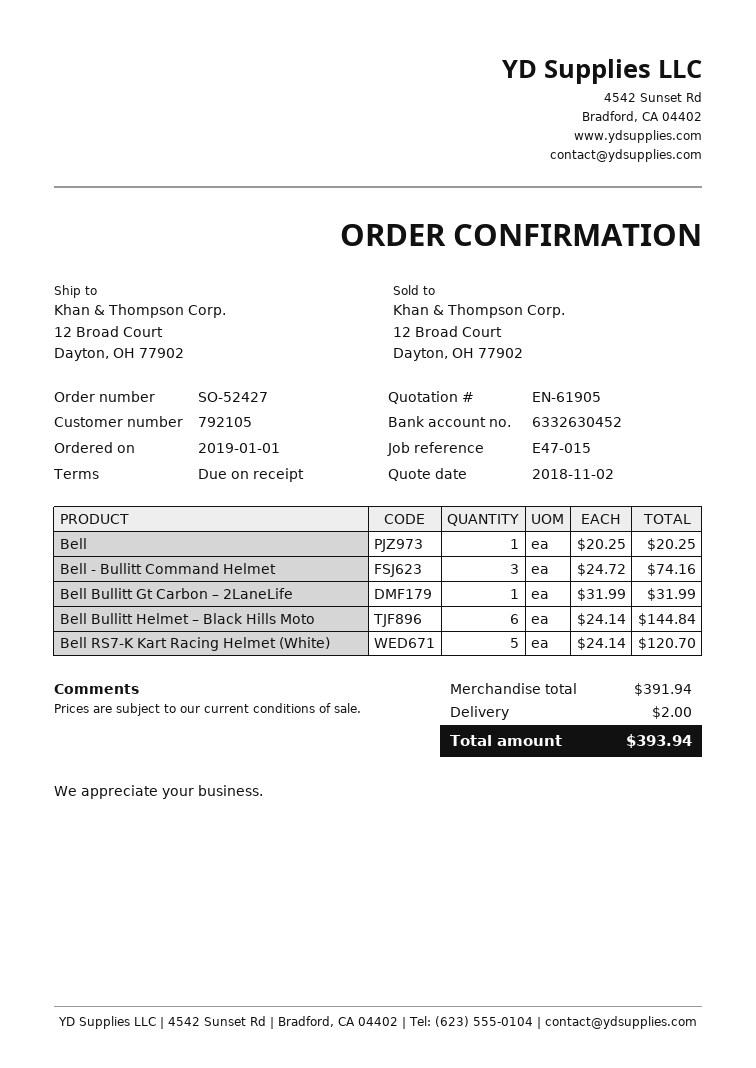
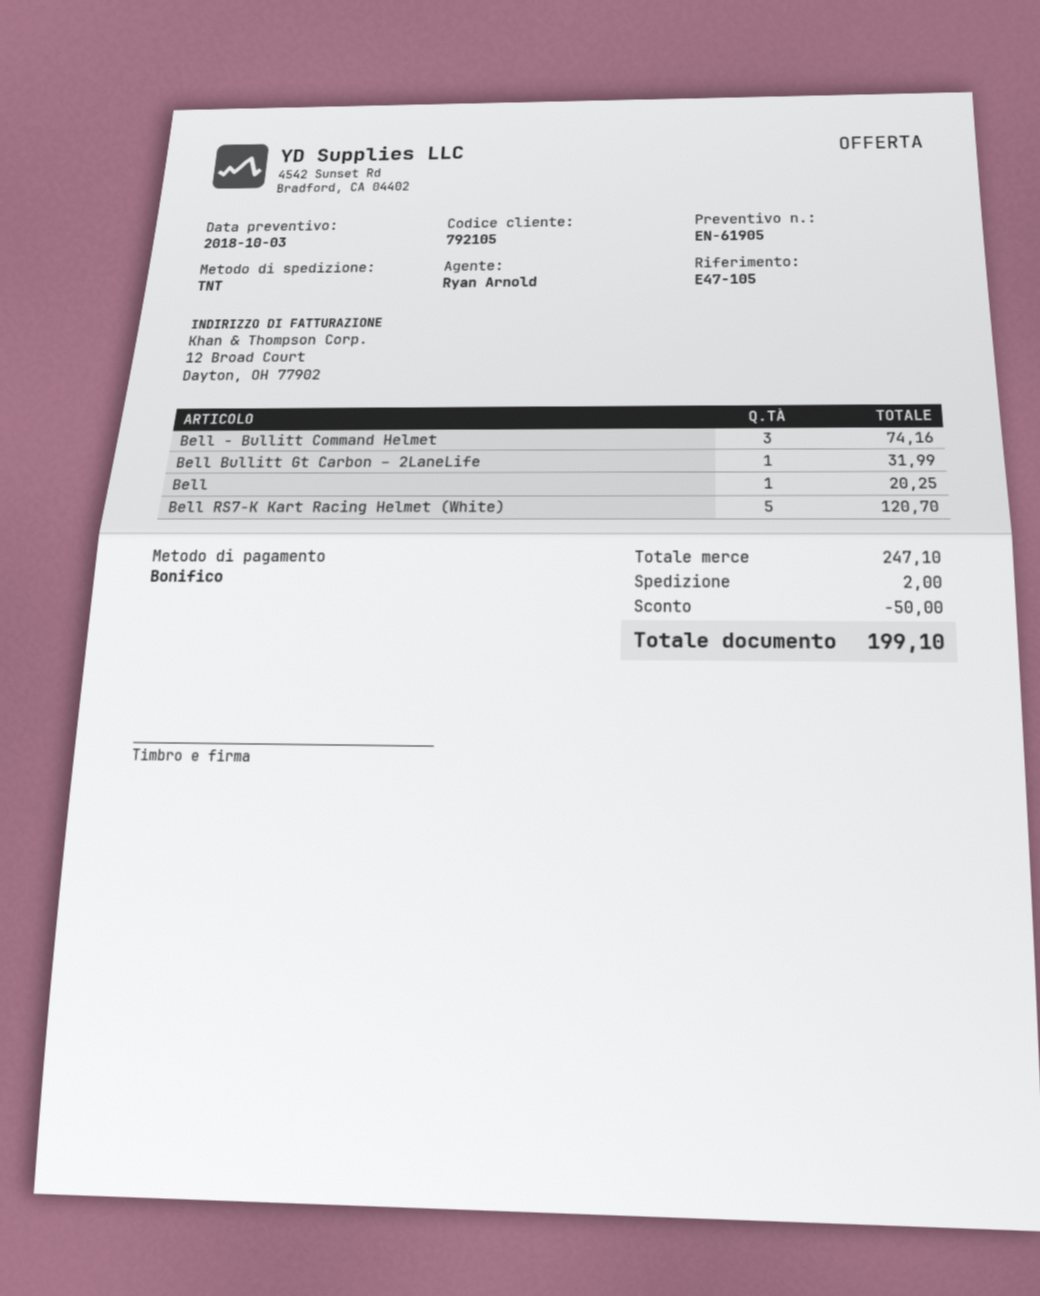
quote date: 2018-11-02 -> 2018-10-03
reference: E47-015 -> E47-105
Bell Bullitt Helmet – Black Hills Moto: 6 for 144.84 -> none
subtotal: 391.94 -> 247.10
discount: none -> 50.00
total: 393.94 -> 199.10

